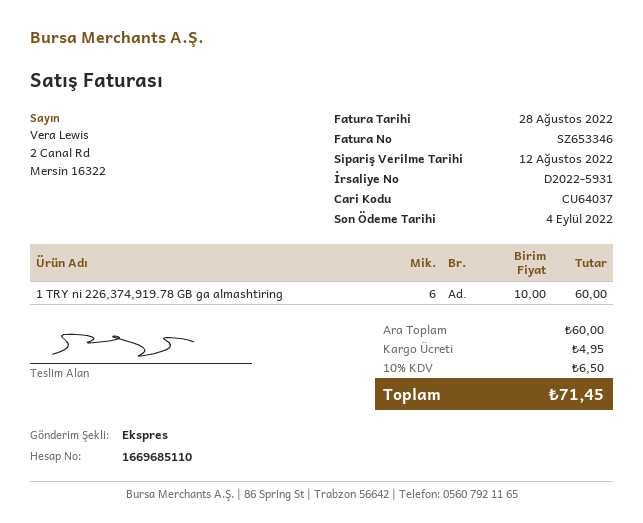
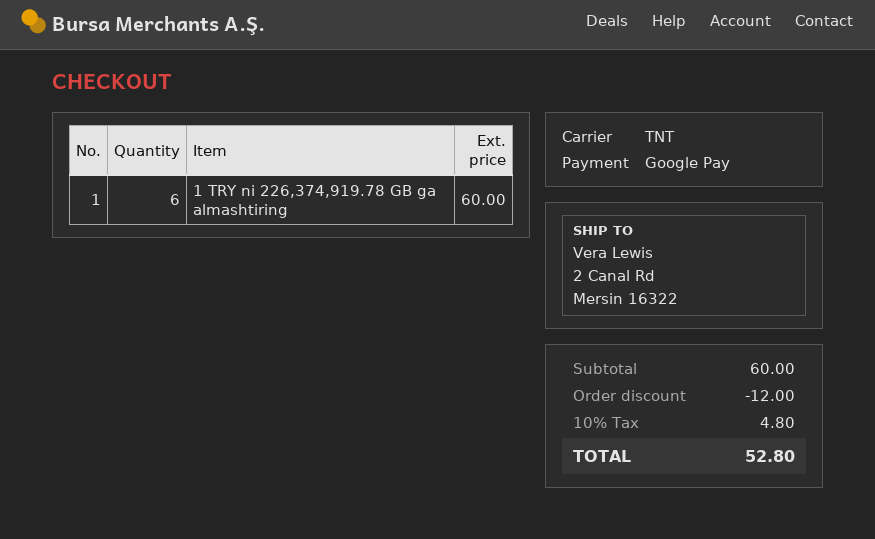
shipping method: express -> TNT
discount: none -> 12.00
shipping: 4.95 -> none
tax: 10% = 6.50 -> 10% = 4.80
total: 71.45 -> 52.80

